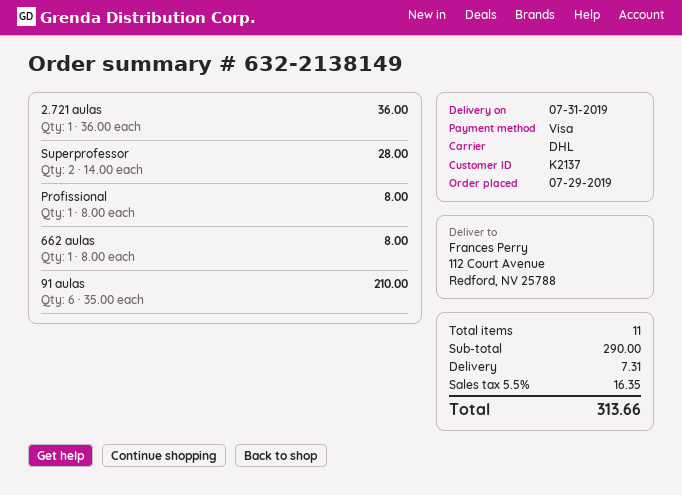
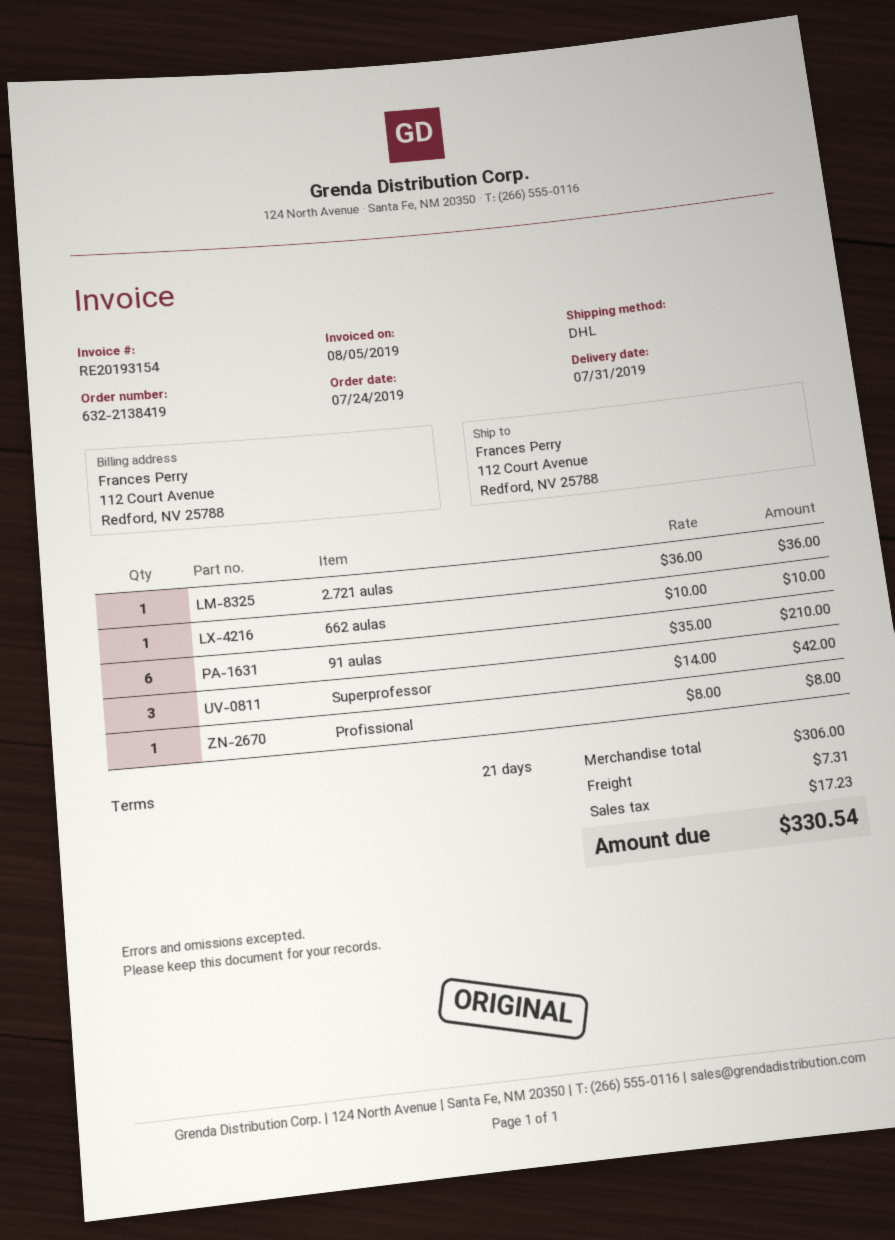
order number: 632-2138149 -> 632-2138419
order date: 2019-07-29 -> 2019-07-24
Superprofessor: 2 x 14.00 = 28.00 -> 3 x 14.00 = 42.00
662 aulas: 1 x 8.00 = 8.00 -> 1 x 10.00 = 10.00
subtotal: 290.00 -> 306.00
tax: 16.35 -> 17.23
total: 313.66 -> 330.54

